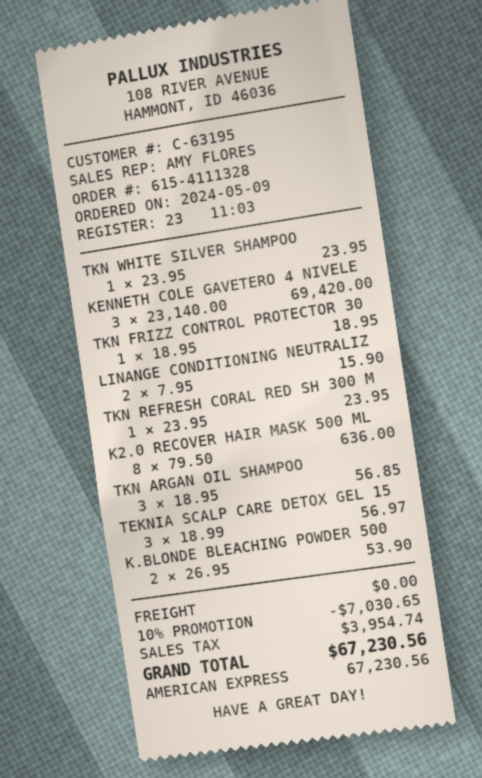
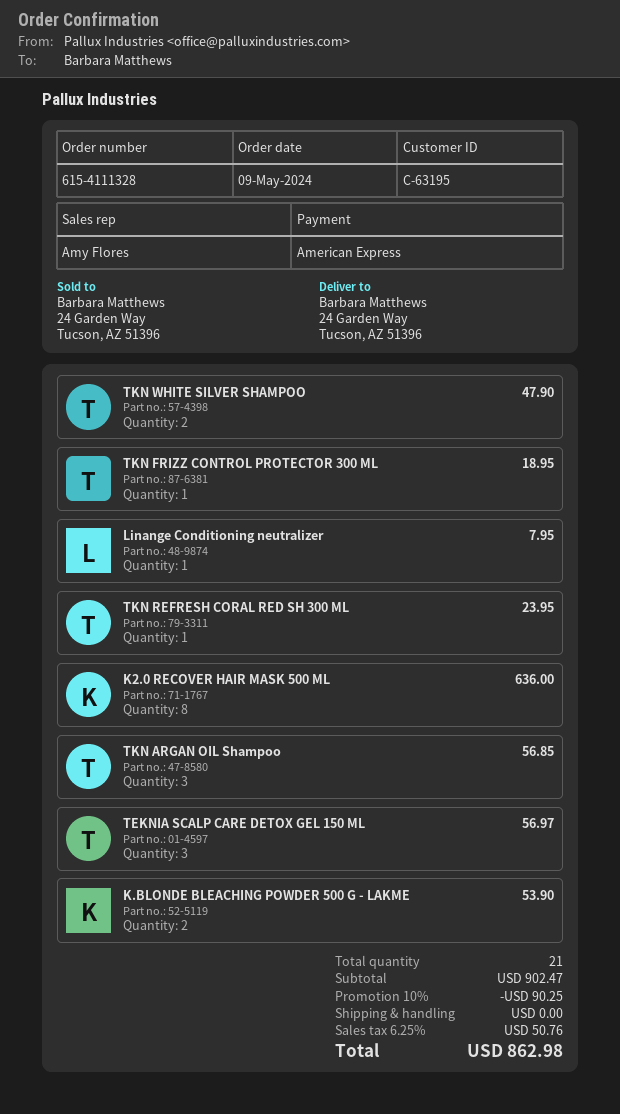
TKN WHITE SILVER SHAMPOO: 1 for 23.95 -> 2 for 47.90
KENNETH COLE GAVETERO 4 NIVELE: 3 for 69420.00 -> none
LINANGE CONDITIONING NEUTRALIZ: 2 for 15.90 -> 1 for 7.95
discount: 10% = 7030.65 -> 10% = 90.25
tax: 3954.74 -> 50.76
total: 67230.56 -> 862.98

